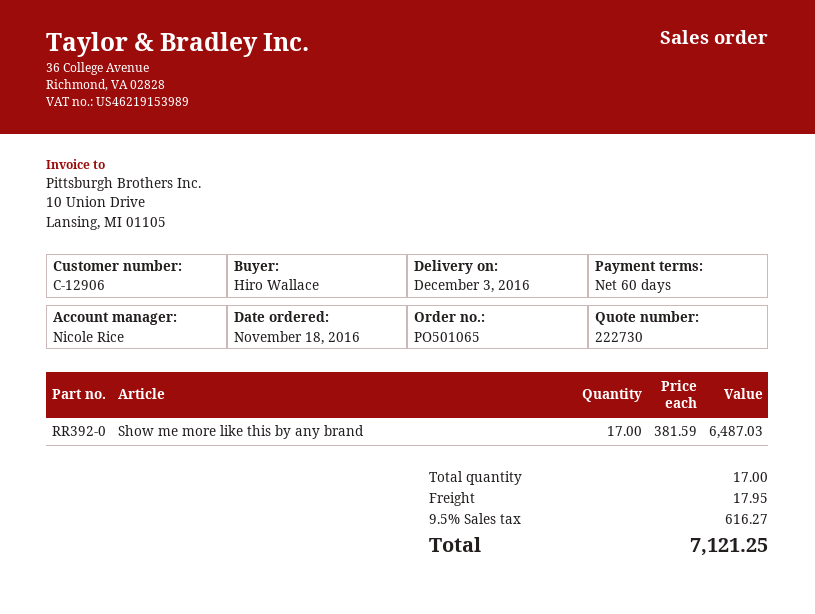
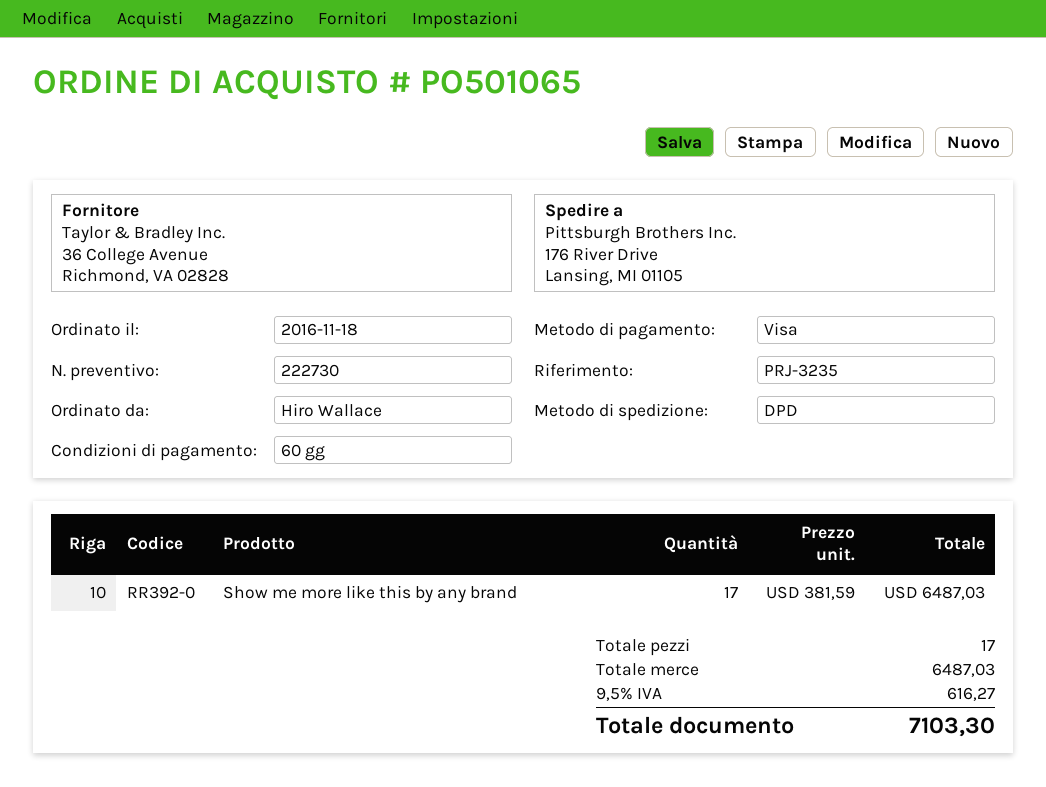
shipping: 17.95 -> none
total: 7121.25 -> 7103.30

